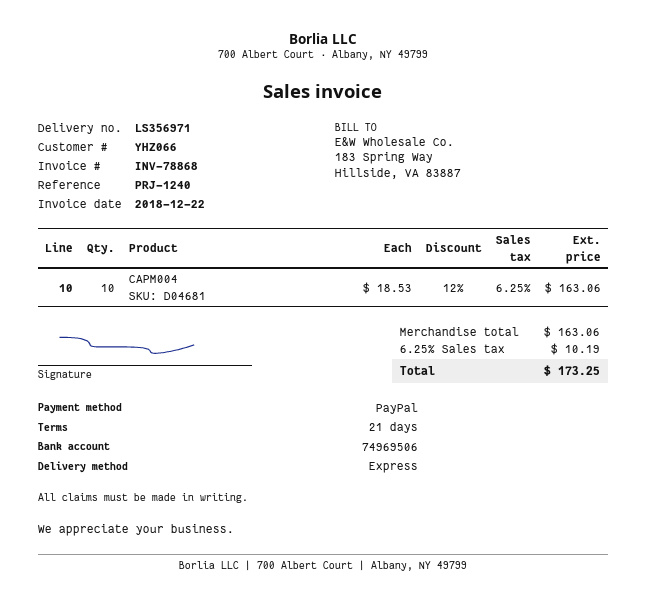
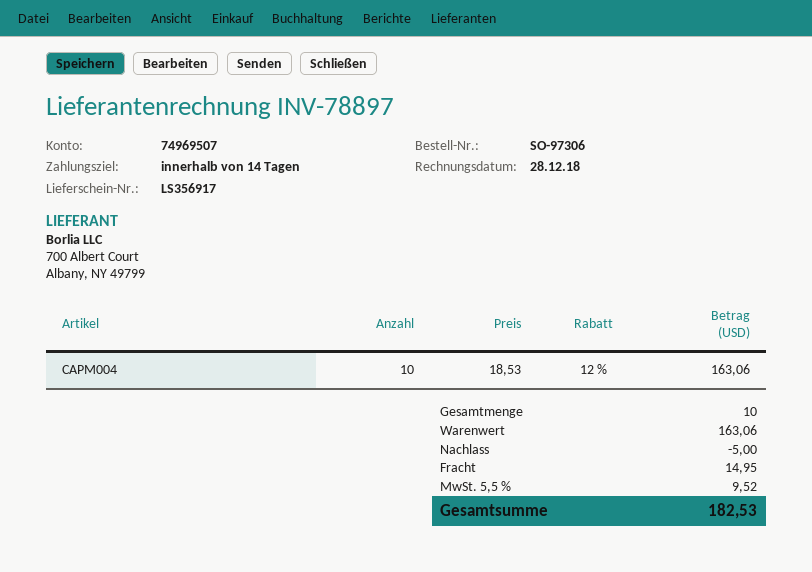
delivery note number: LS356971 -> LS356917
invoice number: INV-78868 -> INV-78897
invoice date: 2018-12-22 -> 2018-12-28
payment terms: 21 days -> 14 days
bank account: 74969506 -> 74969507
discount: none -> 5.00
shipping: none -> 14.95
tax: 6.25% = 10.19 -> 5.5% = 9.52
total: 173.25 -> 182.53

